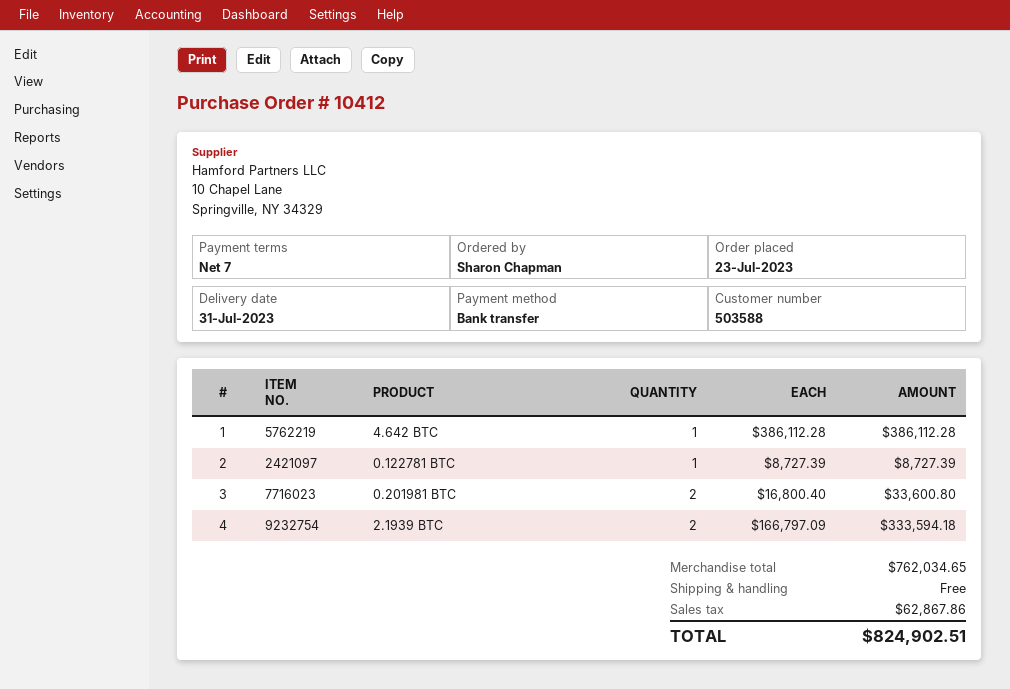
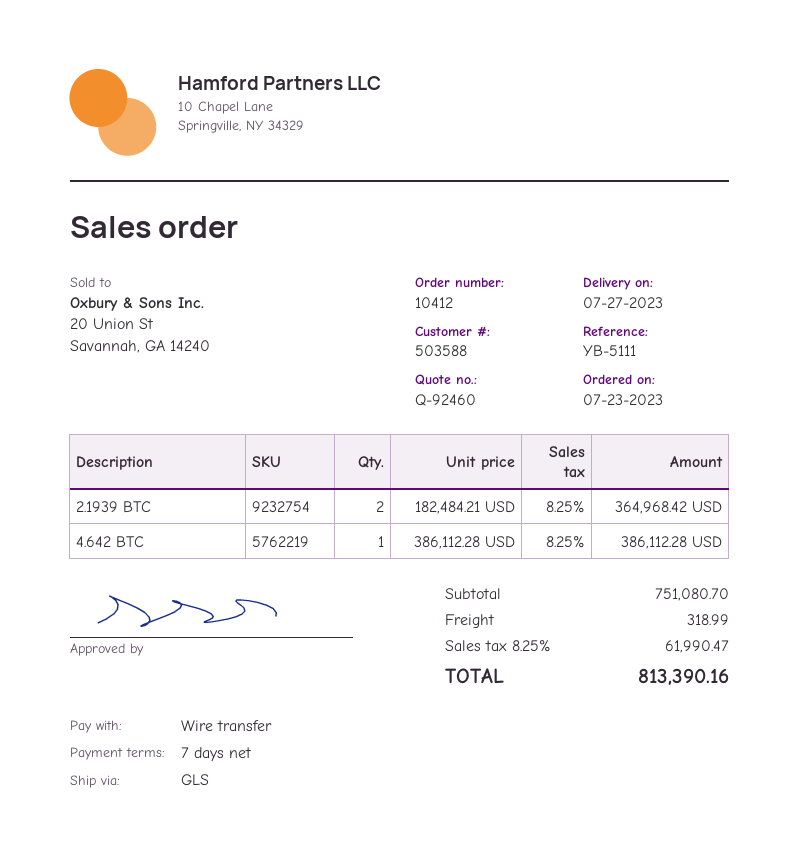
delivery date: 2023-07-31 -> 2023-07-27
0.122781 BTC: 1 x 8727.39 = 8727.39 -> none
0.201981 BTC: 2 x 16800.40 = 33600.80 -> none
2.1939 BTC: 2 x 166797.09 = 333594.18 -> 2 x 182484.21 = 364968.42
subtotal: 762034.65 -> 751080.70
shipping: 0.00 -> 318.99
tax: 62867.86 -> 61990.47
total: 824902.51 -> 813390.16

